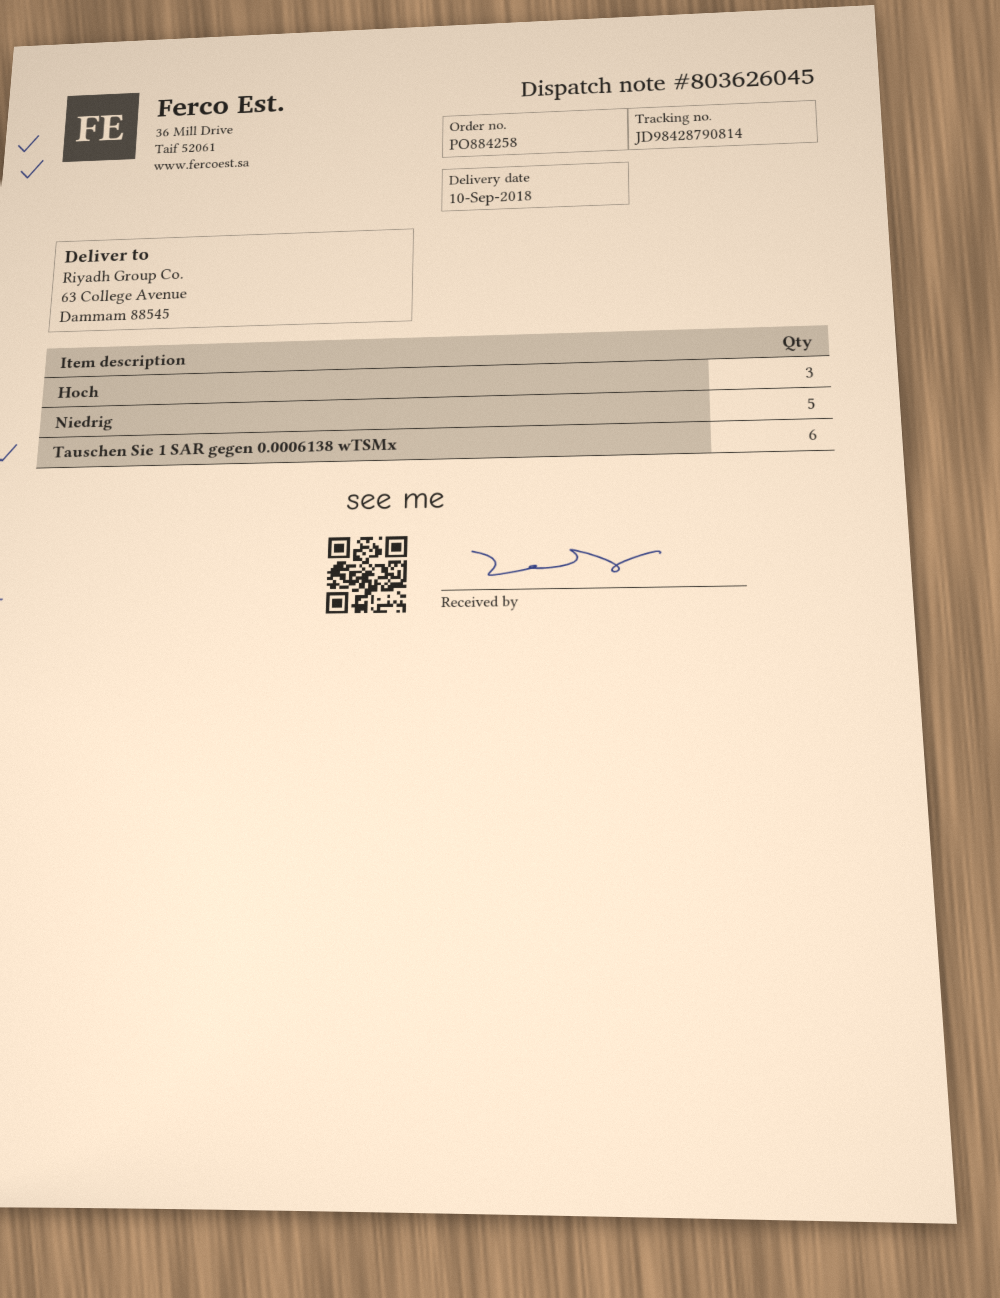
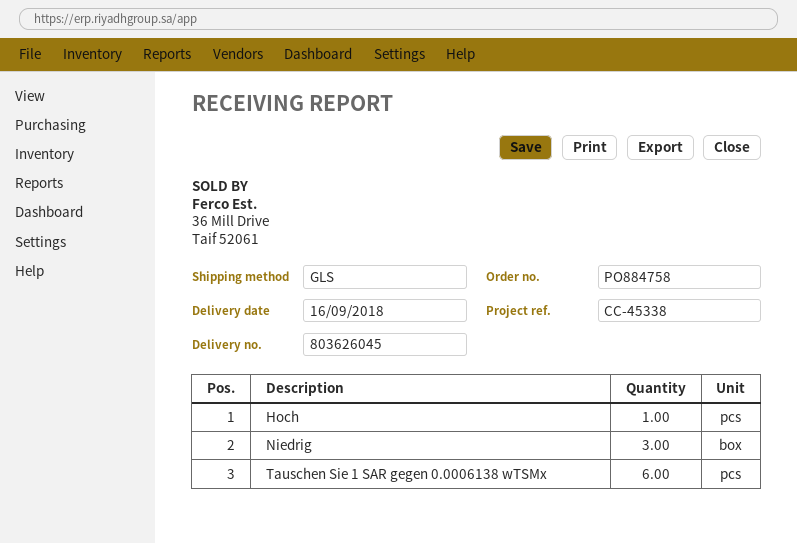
order number: PO884258 -> PO884758
delivery date: 2018-09-10 -> 2018-09-16
Hoch: 3 -> 1
Niedrig: 5 -> 3

